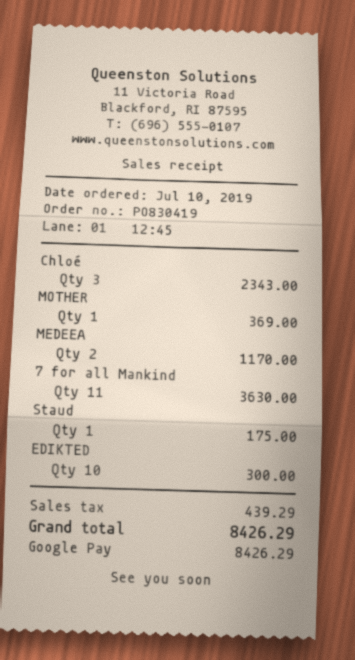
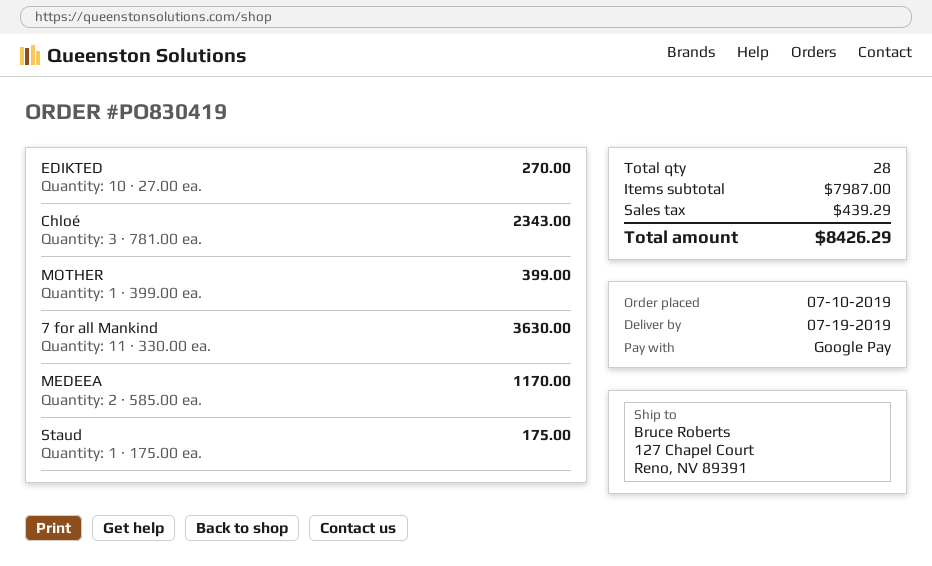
MOTHER: 1 for 369.00 -> 1 for 399.00
EDIKTED: 10 for 300.00 -> 10 for 270.00

